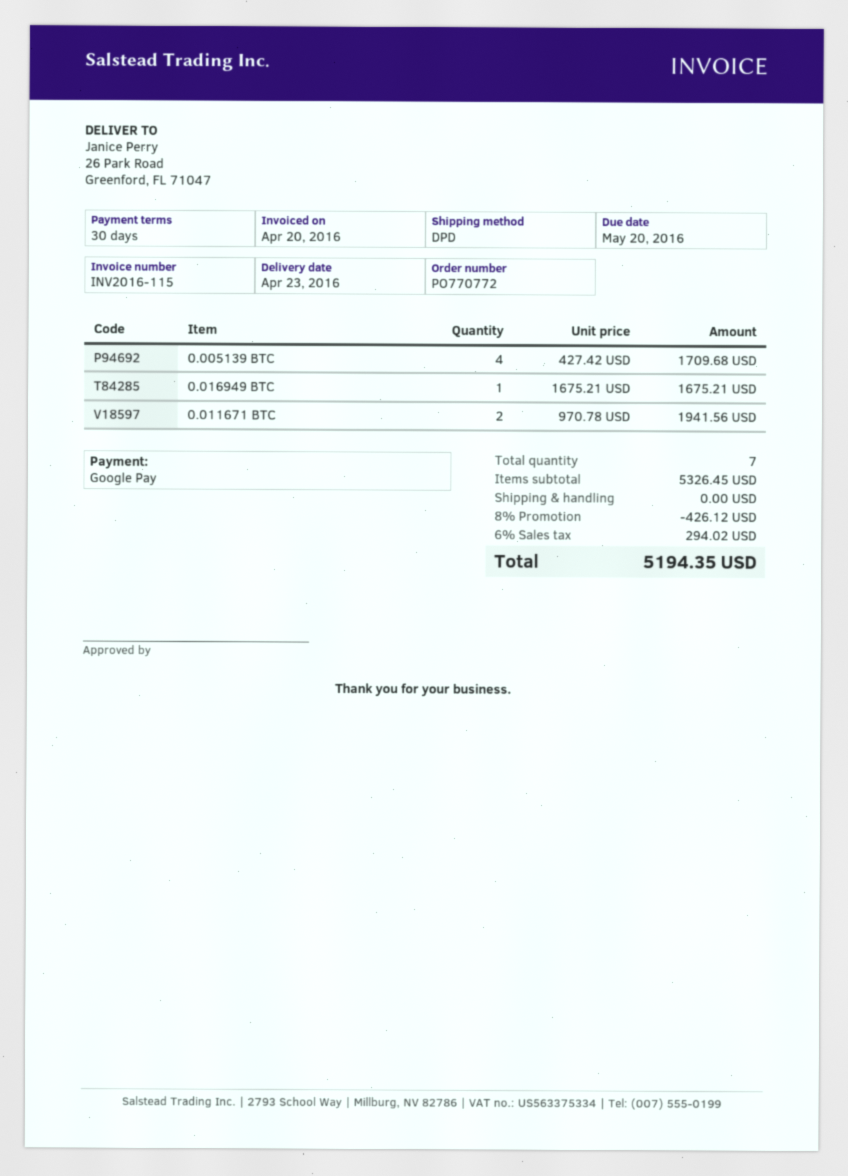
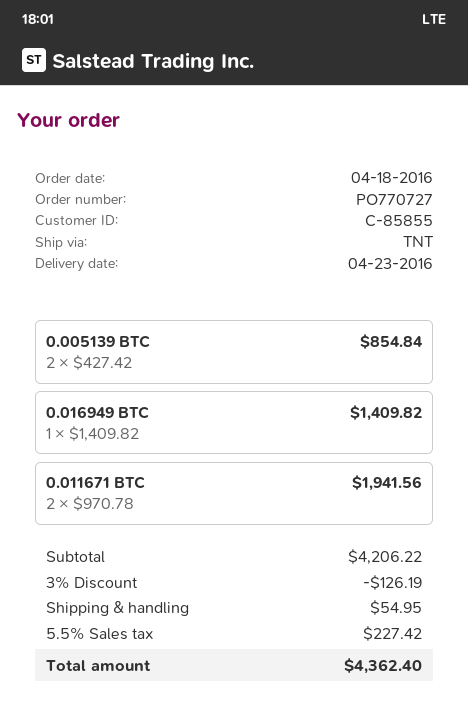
order number: PO770772 -> PO770727
shipping method: DPD -> TNT
0.005139 BTC: 4 x 427.42 = 1709.68 -> 2 x 427.42 = 854.84
0.016949 BTC: 1 x 1675.21 = 1675.21 -> 1 x 1409.82 = 1409.82
subtotal: 5326.45 -> 4206.22
discount: 8% = 426.12 -> 3% = 126.19
shipping: 0.00 -> 54.95
tax: 6% = 294.02 -> 5.5% = 227.42
total: 5194.35 -> 4362.40

